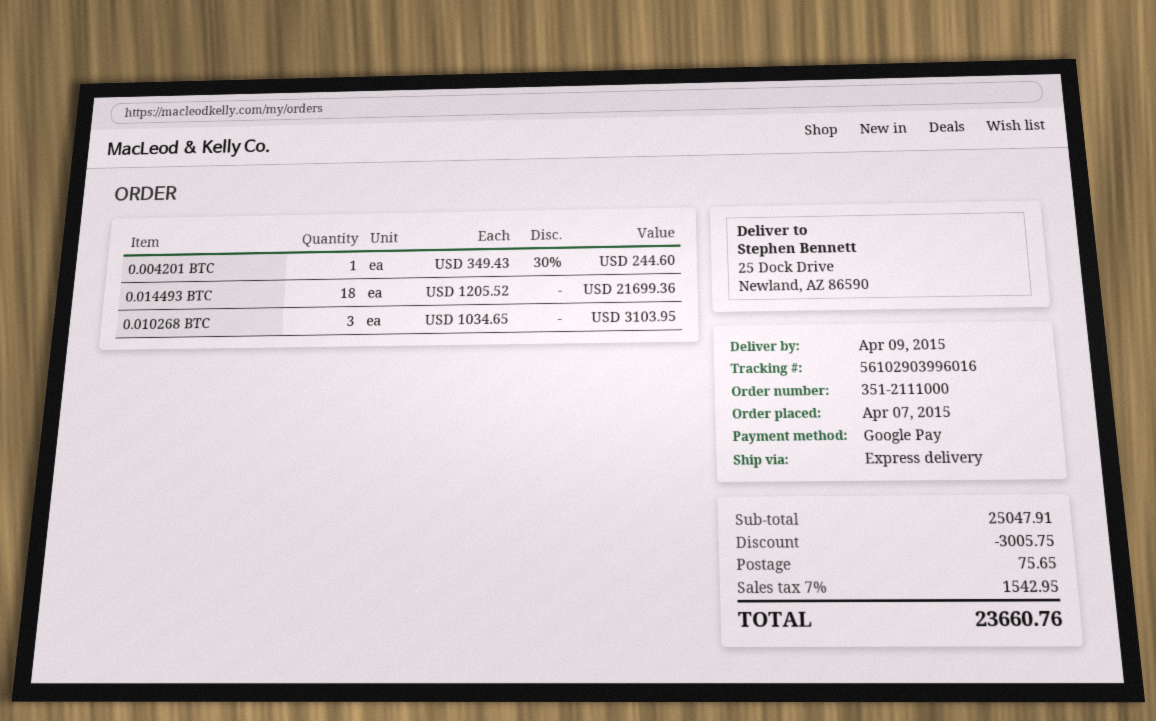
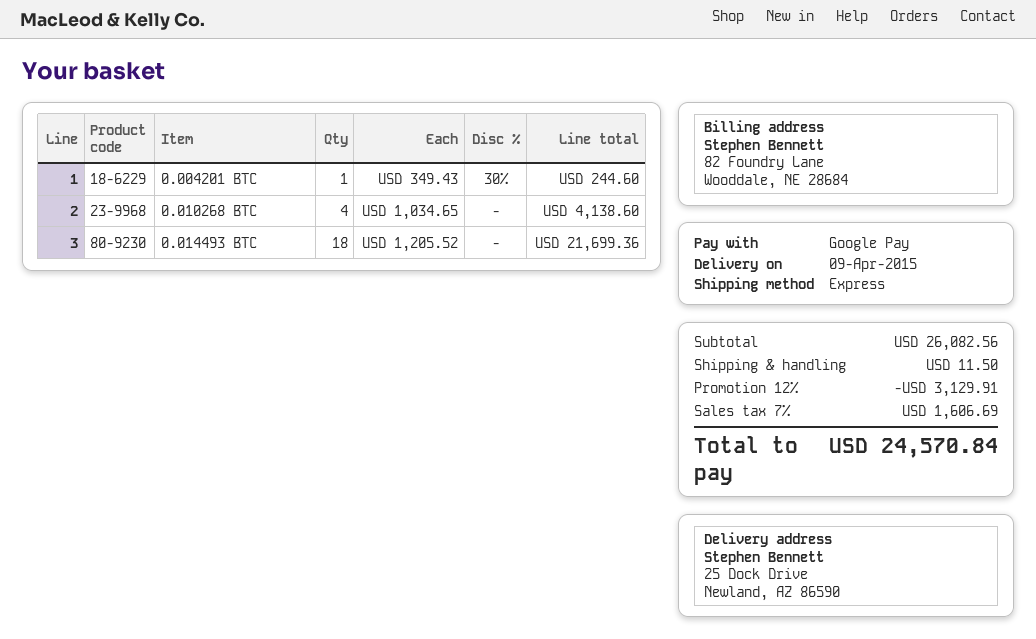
0.010268 BTC: 3 x 1034.65 = 3103.95 -> 4 x 1034.65 = 4138.60
subtotal: 25047.91 -> 26082.56
discount: 3005.75 -> 3129.91
shipping: 75.65 -> 11.50
tax: 7% = 1542.95 -> 7% = 1606.69
total: 23660.76 -> 24570.84

